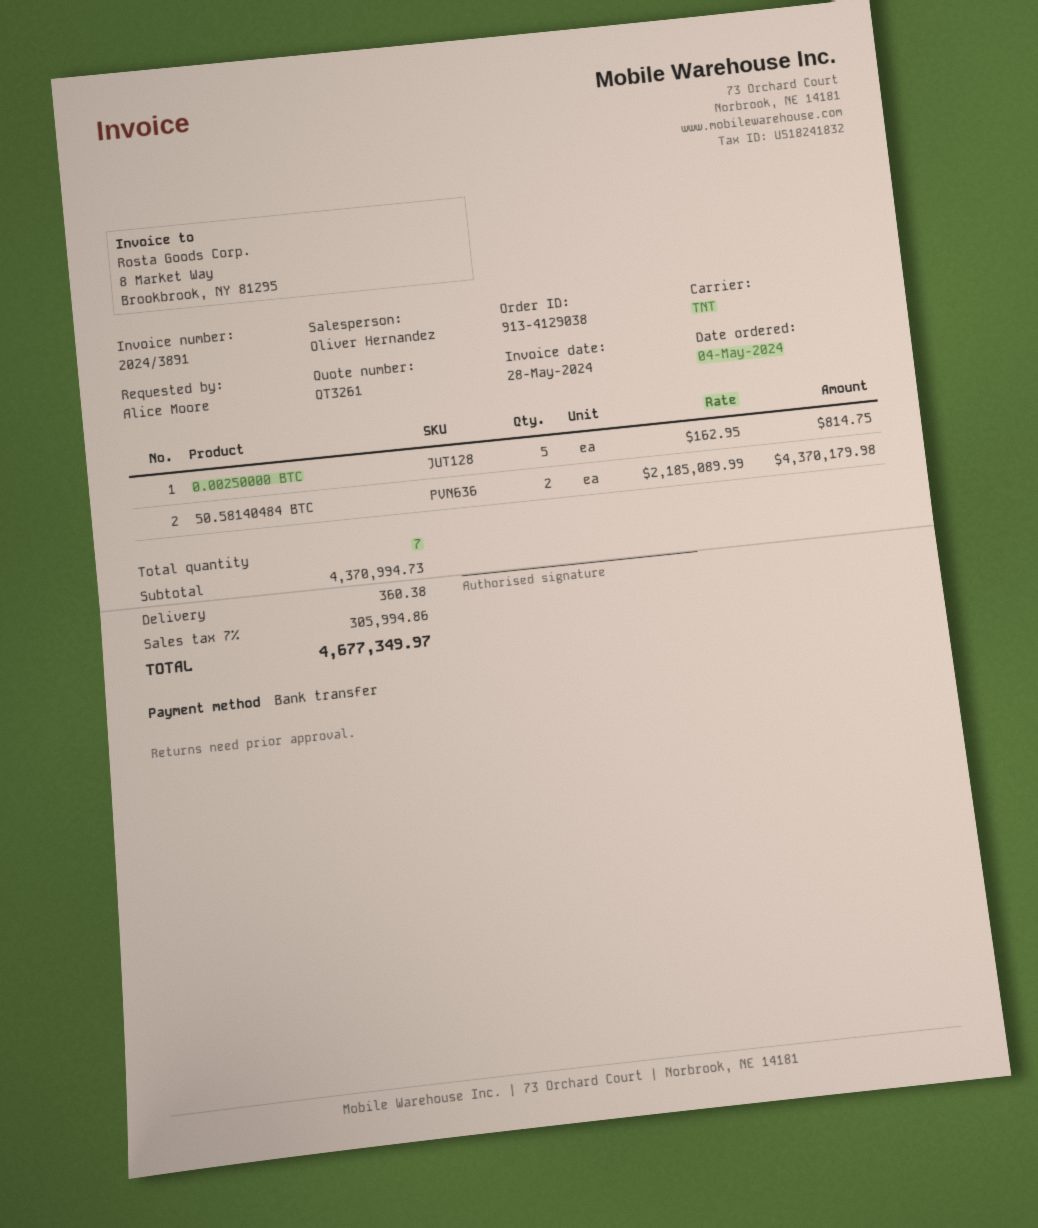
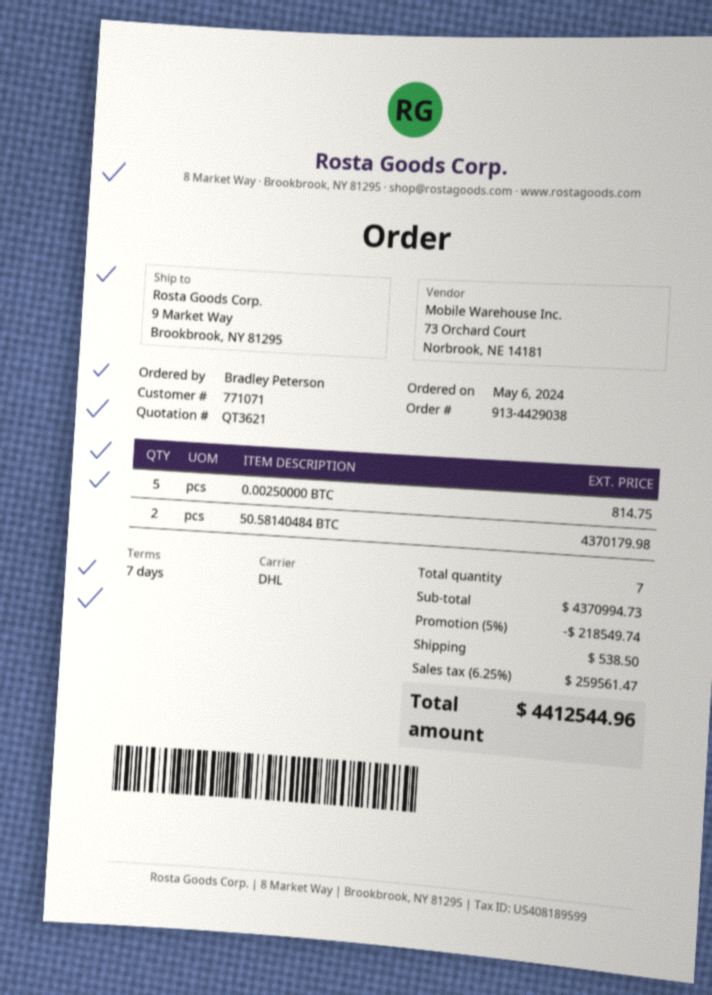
quote number: QT3261 -> QT3621
order number: 913-4129038 -> 913-4429038
order date: 2024-05-04 -> 2024-05-06
ordered by: Alice Moore -> Bradley Peterson
shipping method: TNT -> DHL
discount: none -> 5% = 218549.74
shipping: 360.38 -> 538.50
tax: 7% = 305994.86 -> 6.25% = 259561.47
total: 4677349.97 -> 4412544.96

